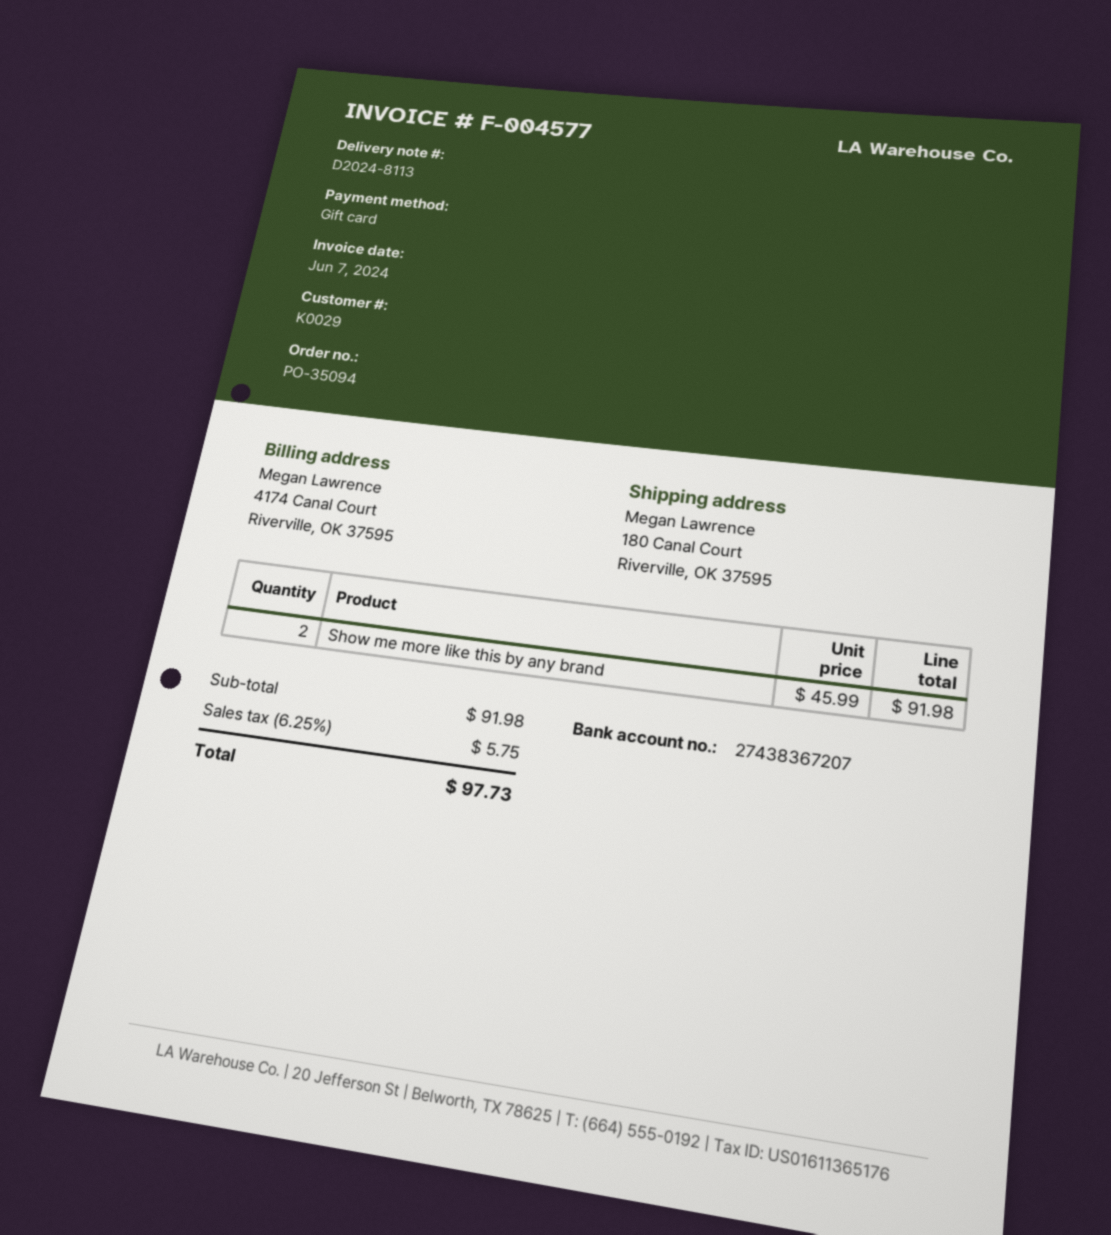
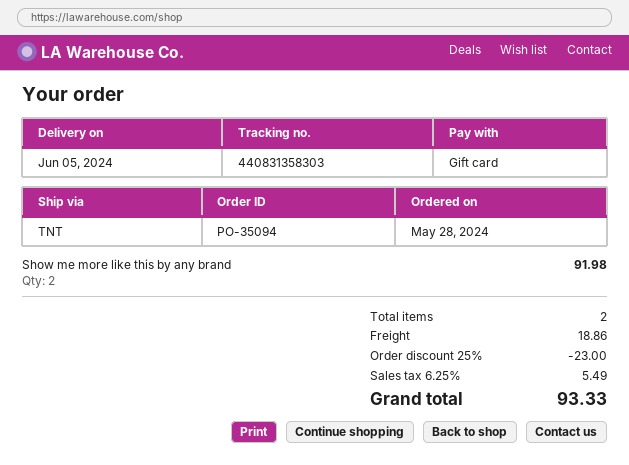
discount: none -> 25% = 23.00
shipping: none -> 18.86
tax: 6.25% = 5.75 -> 6.25% = 5.49
total: 97.73 -> 93.33

